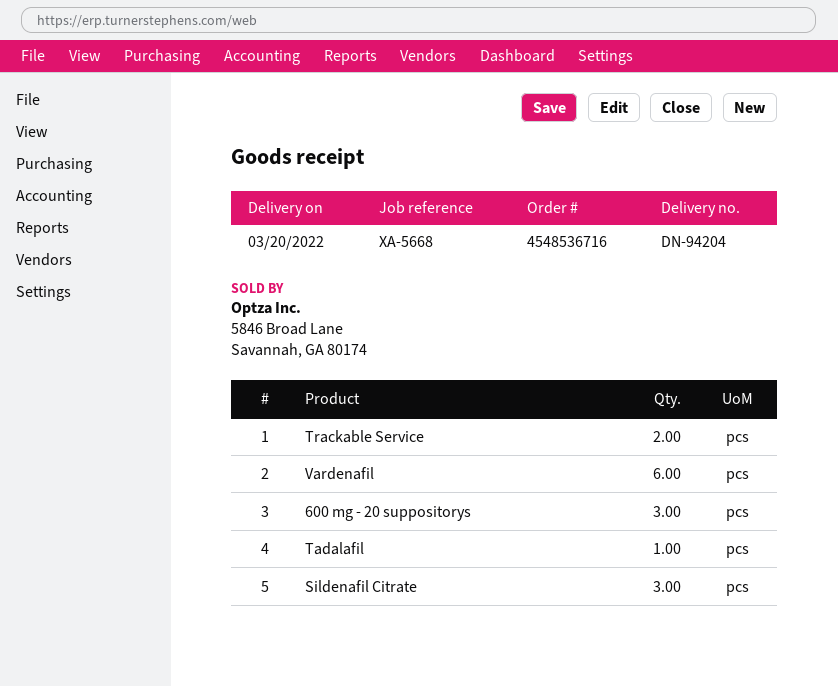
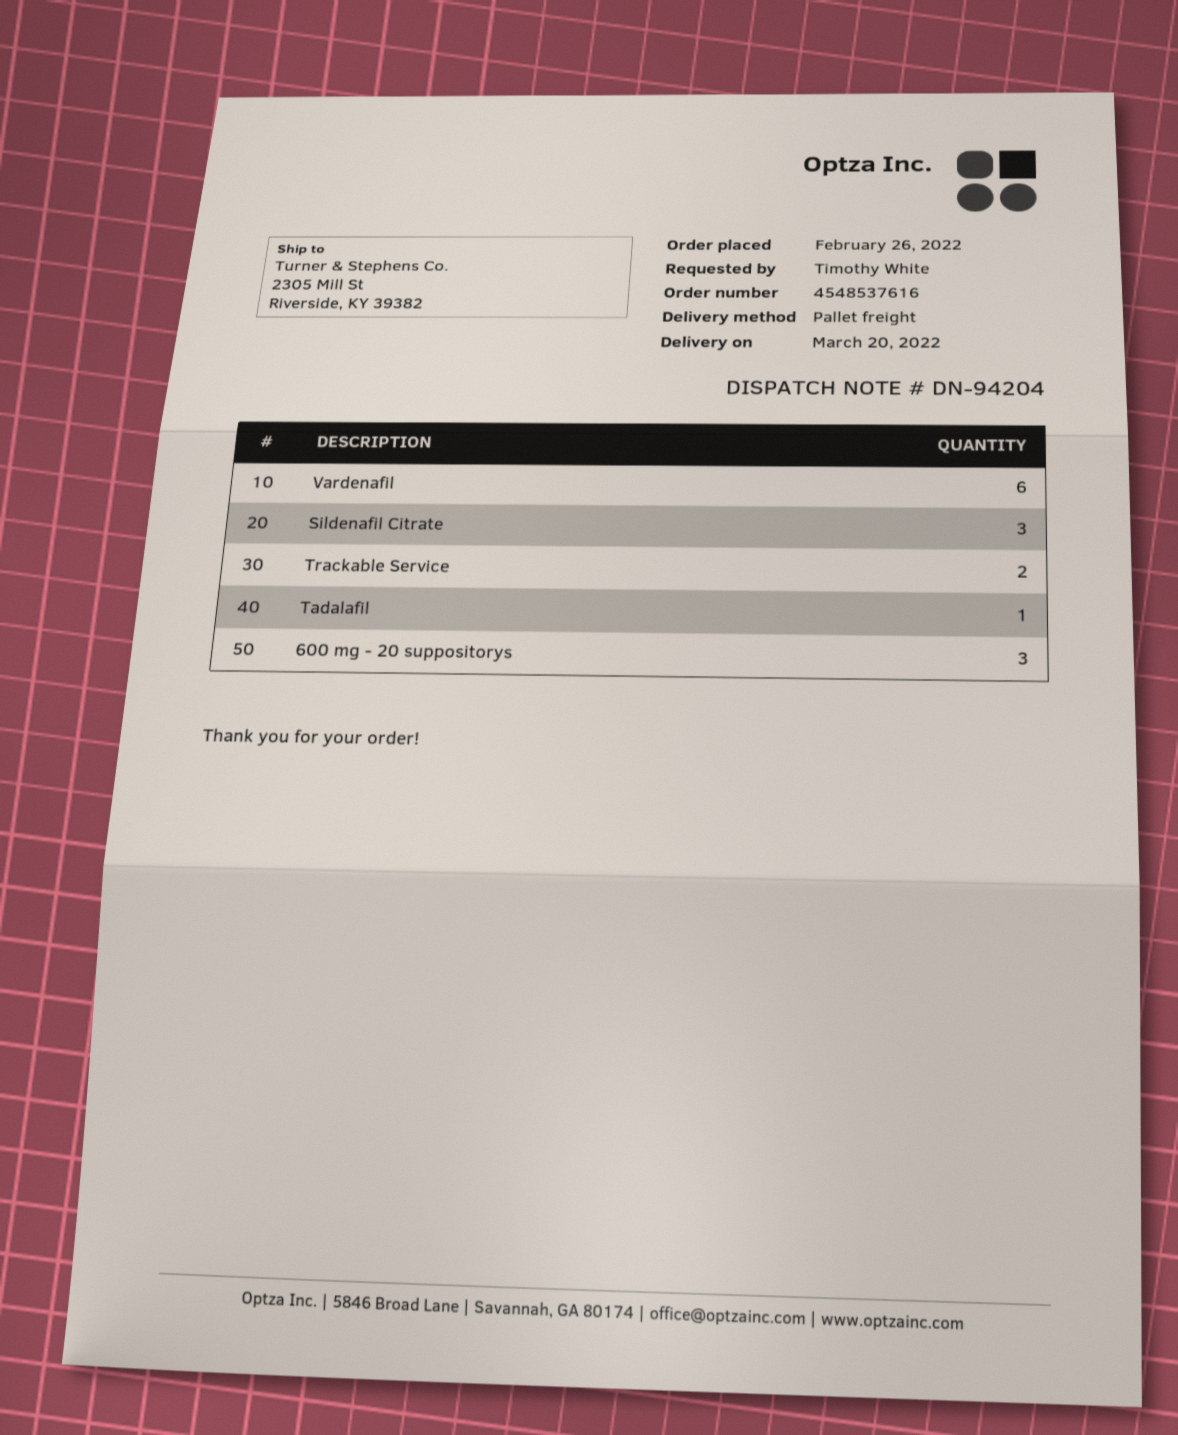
order number: 4548536716 -> 4548537616

